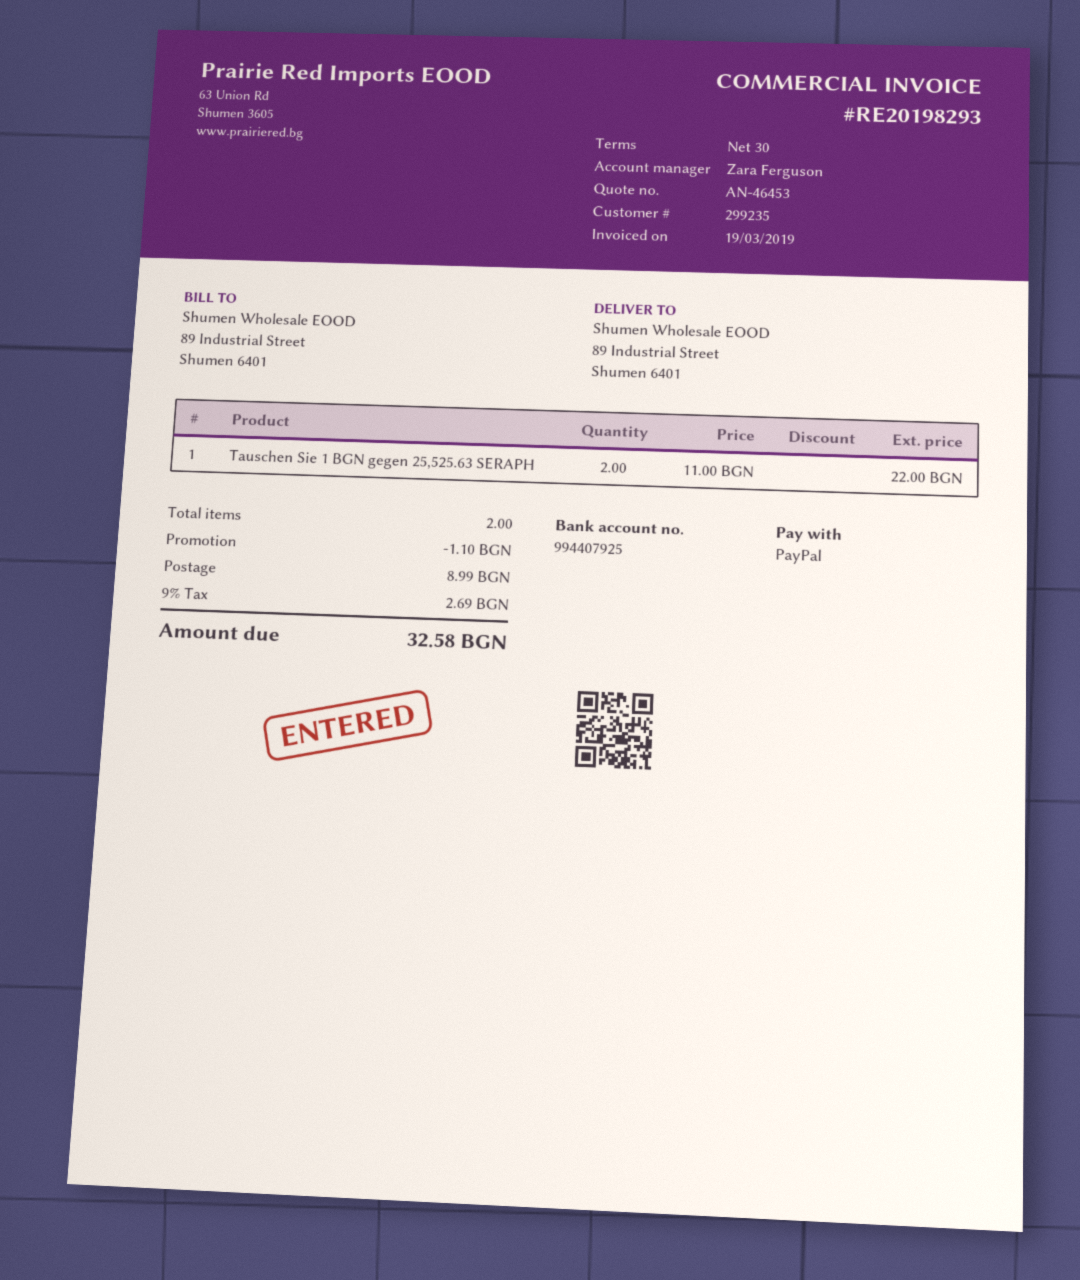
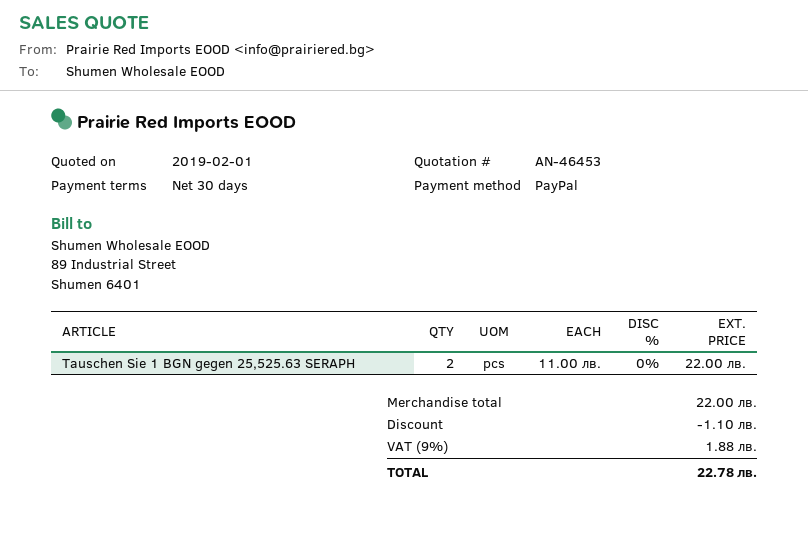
shipping: 8.99 -> none
tax: 9% = 2.69 -> 9% = 1.88
total: 32.58 -> 22.78

